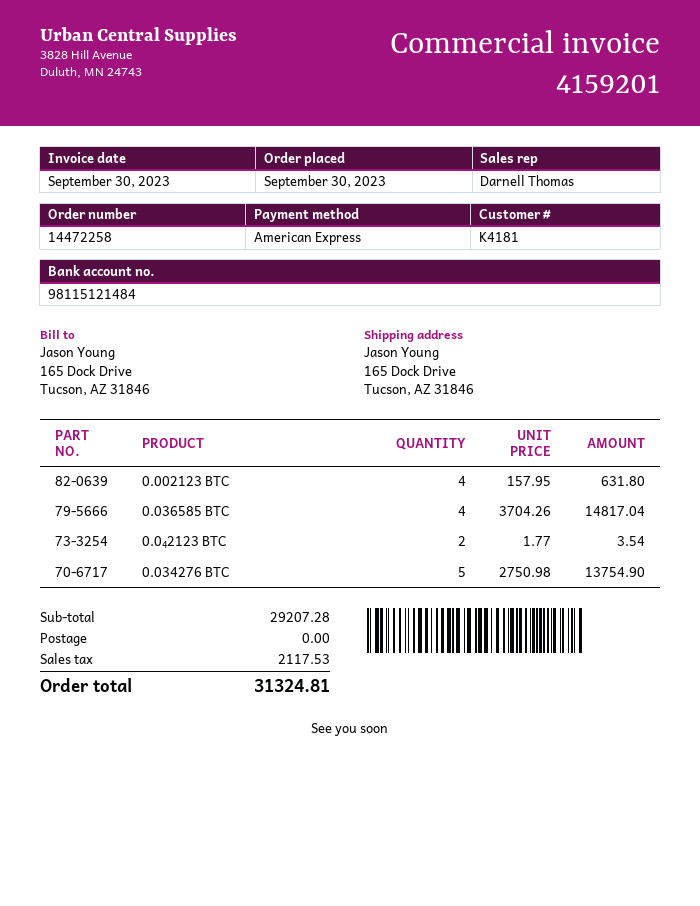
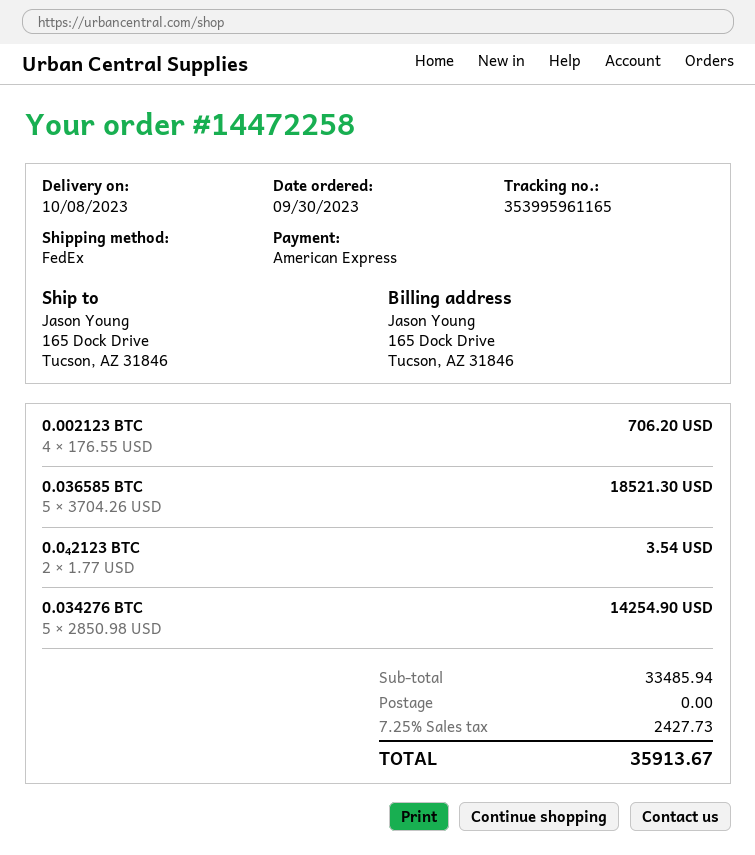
0.002123 BTC: 4 x 157.95 = 631.80 -> 4 x 176.55 = 706.20
0.036585 BTC: 4 x 3704.26 = 14817.04 -> 5 x 3704.26 = 18521.30
0.034276 BTC: 5 x 2750.98 = 13754.90 -> 5 x 2850.98 = 14254.90
subtotal: 29207.28 -> 33485.94
tax: 2117.53 -> 2427.73
total: 31324.81 -> 35913.67

